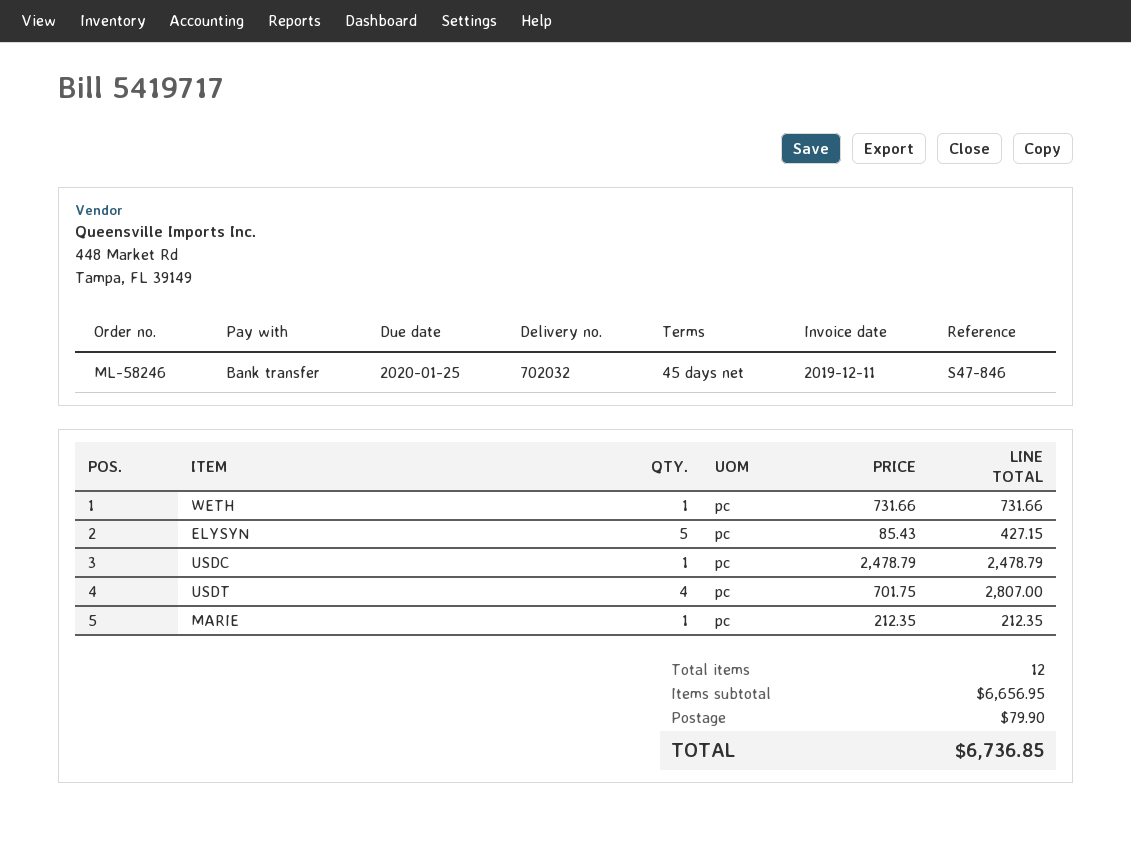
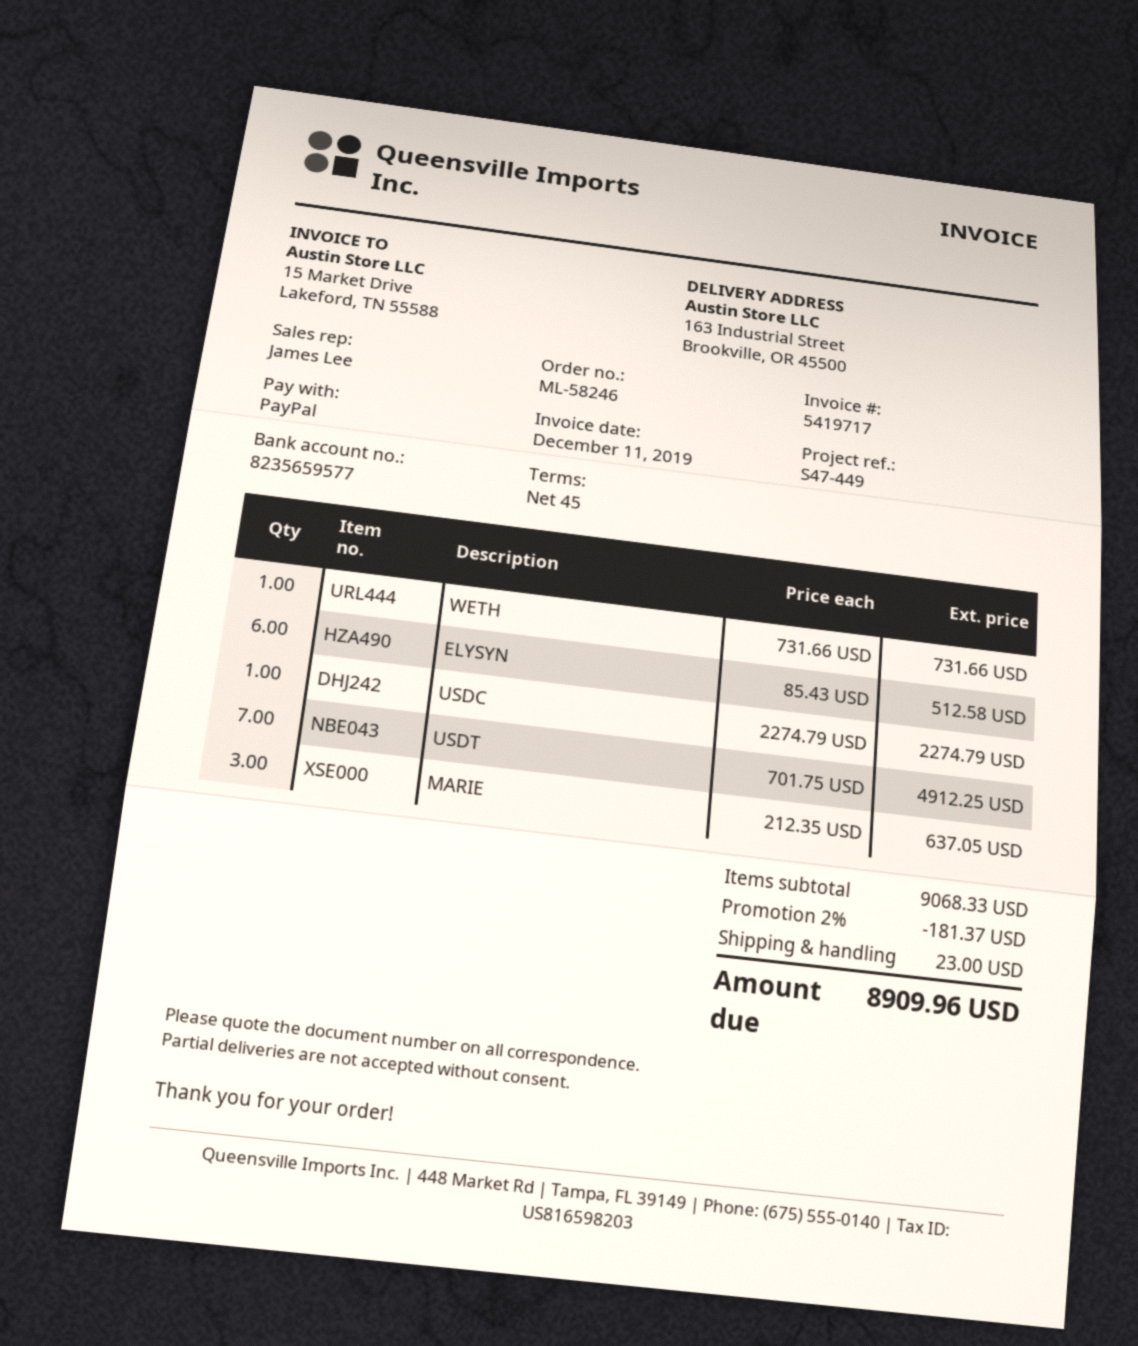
reference: S47-846 -> S47-449
payment method: bank transfer -> PayPal
ELYSYN: 5 x 85.43 = 427.15 -> 6 x 85.43 = 512.58
USDC: 1 x 2478.79 = 2478.79 -> 1 x 2274.79 = 2274.79
USDT: 4 x 701.75 = 2807.00 -> 7 x 701.75 = 4912.25
MARIE: 1 x 212.35 = 212.35 -> 3 x 212.35 = 637.05
subtotal: 6656.95 -> 9068.33
discount: none -> 2% = 181.37
shipping: 79.90 -> 23.00
total: 6736.85 -> 8909.96

